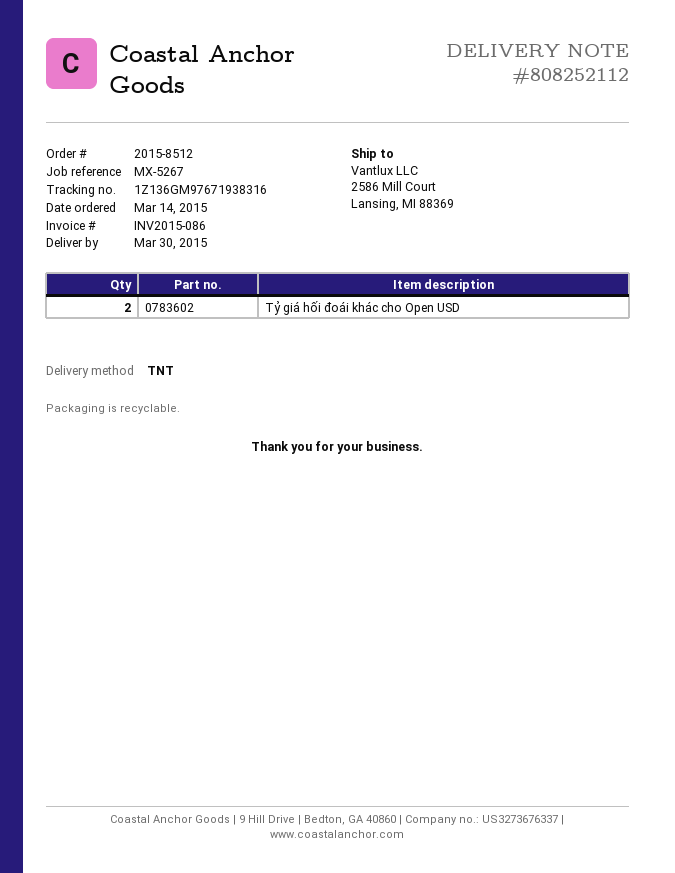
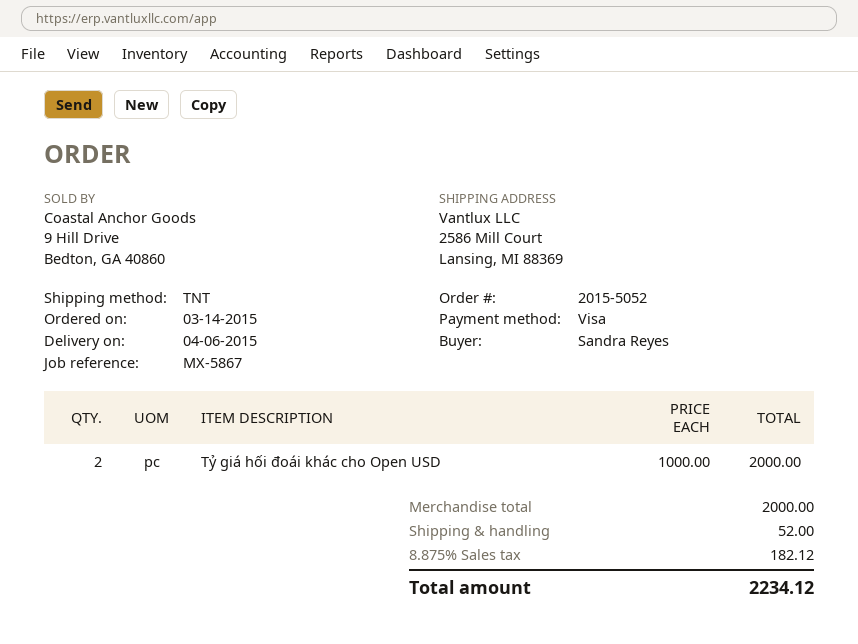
order number: 2015-8512 -> 2015-5052
delivery date: 2015-03-30 -> 2015-04-06
reference: MX-5267 -> MX-5867

